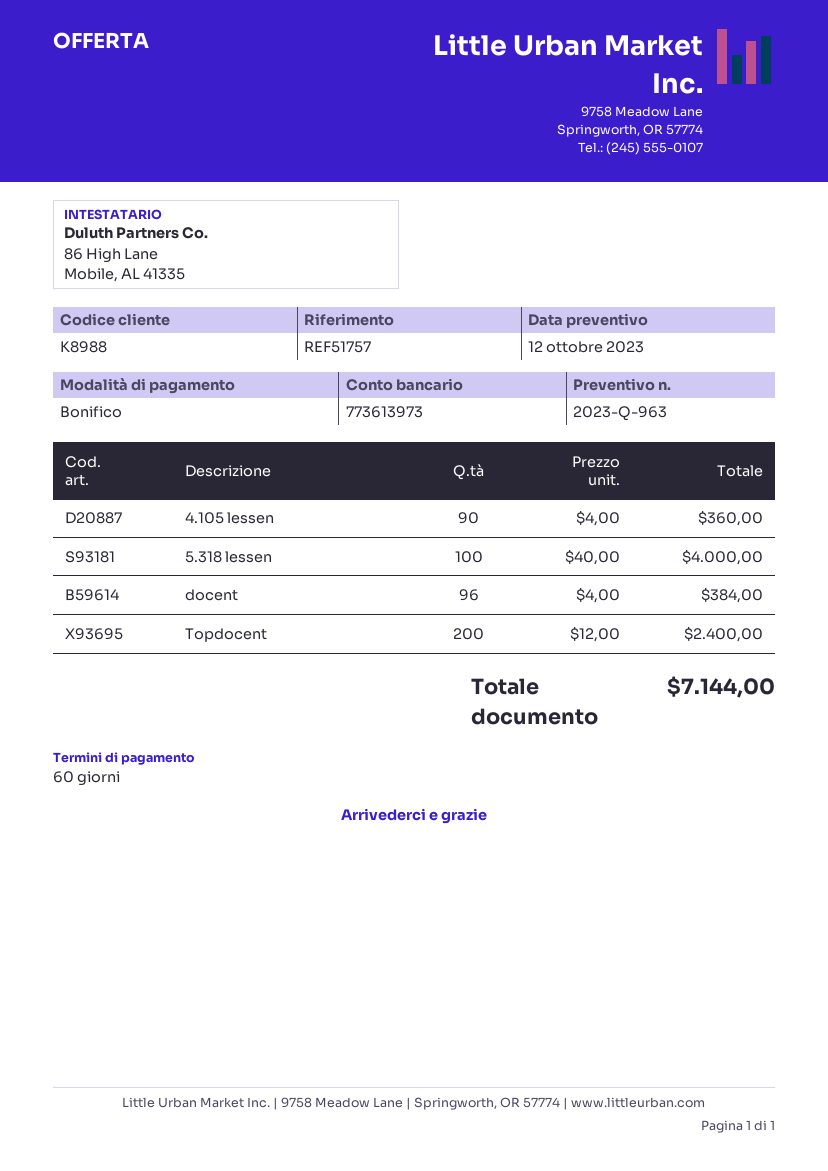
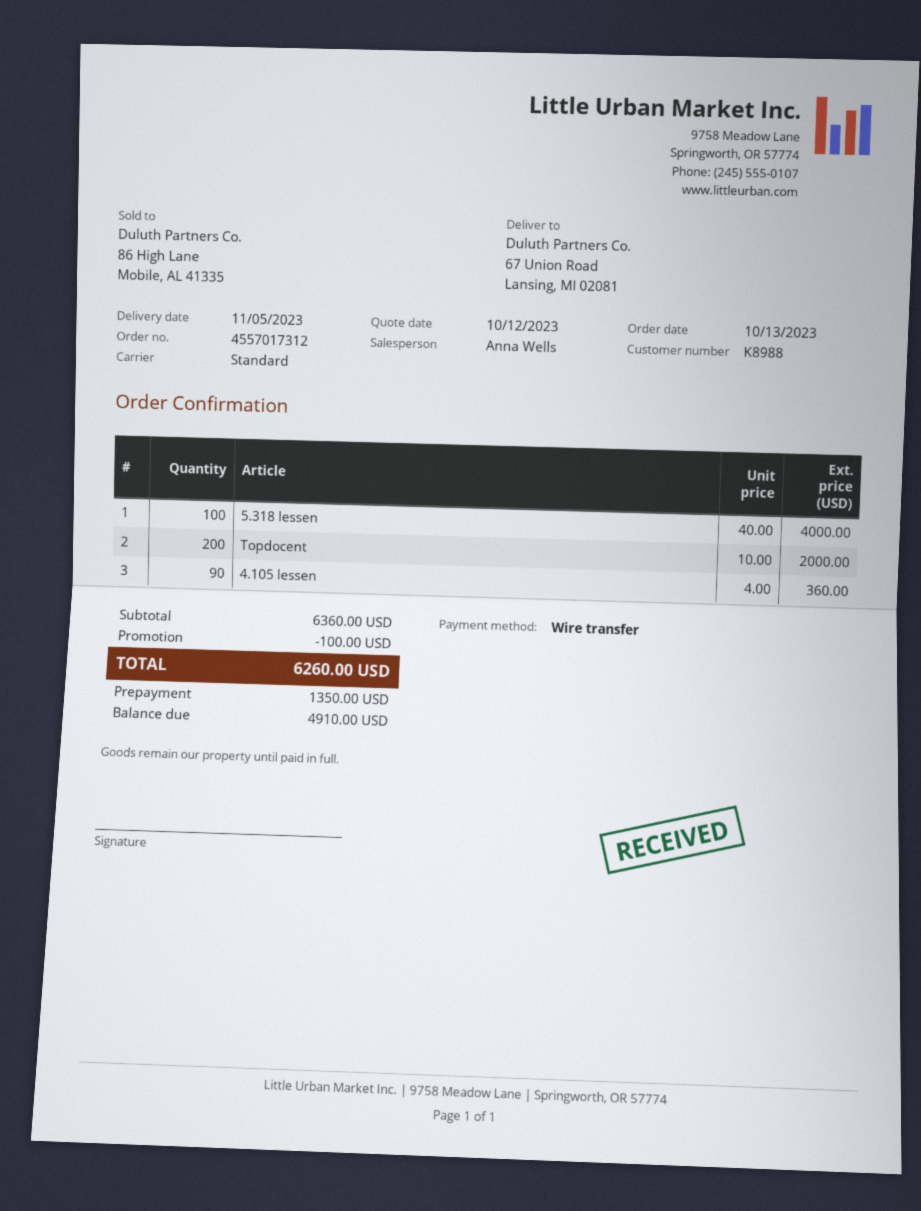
docent: 96 x 4.00 = 384.00 -> none
Topdocent: 200 x 12.00 = 2400.00 -> 200 x 10.00 = 2000.00
discount: none -> 100.00
total: 7144.00 -> 6260.00

